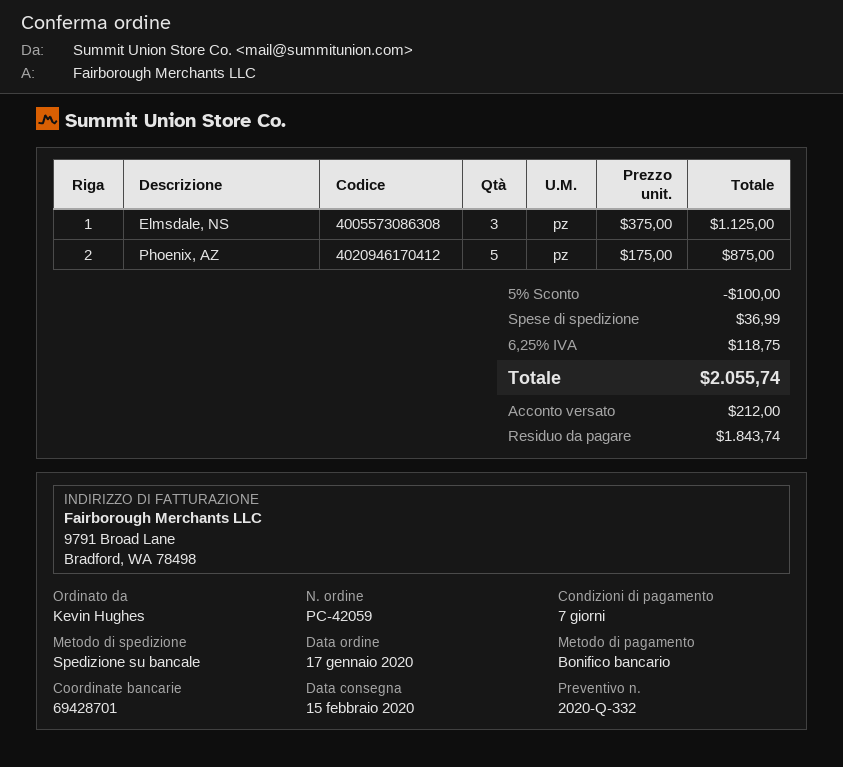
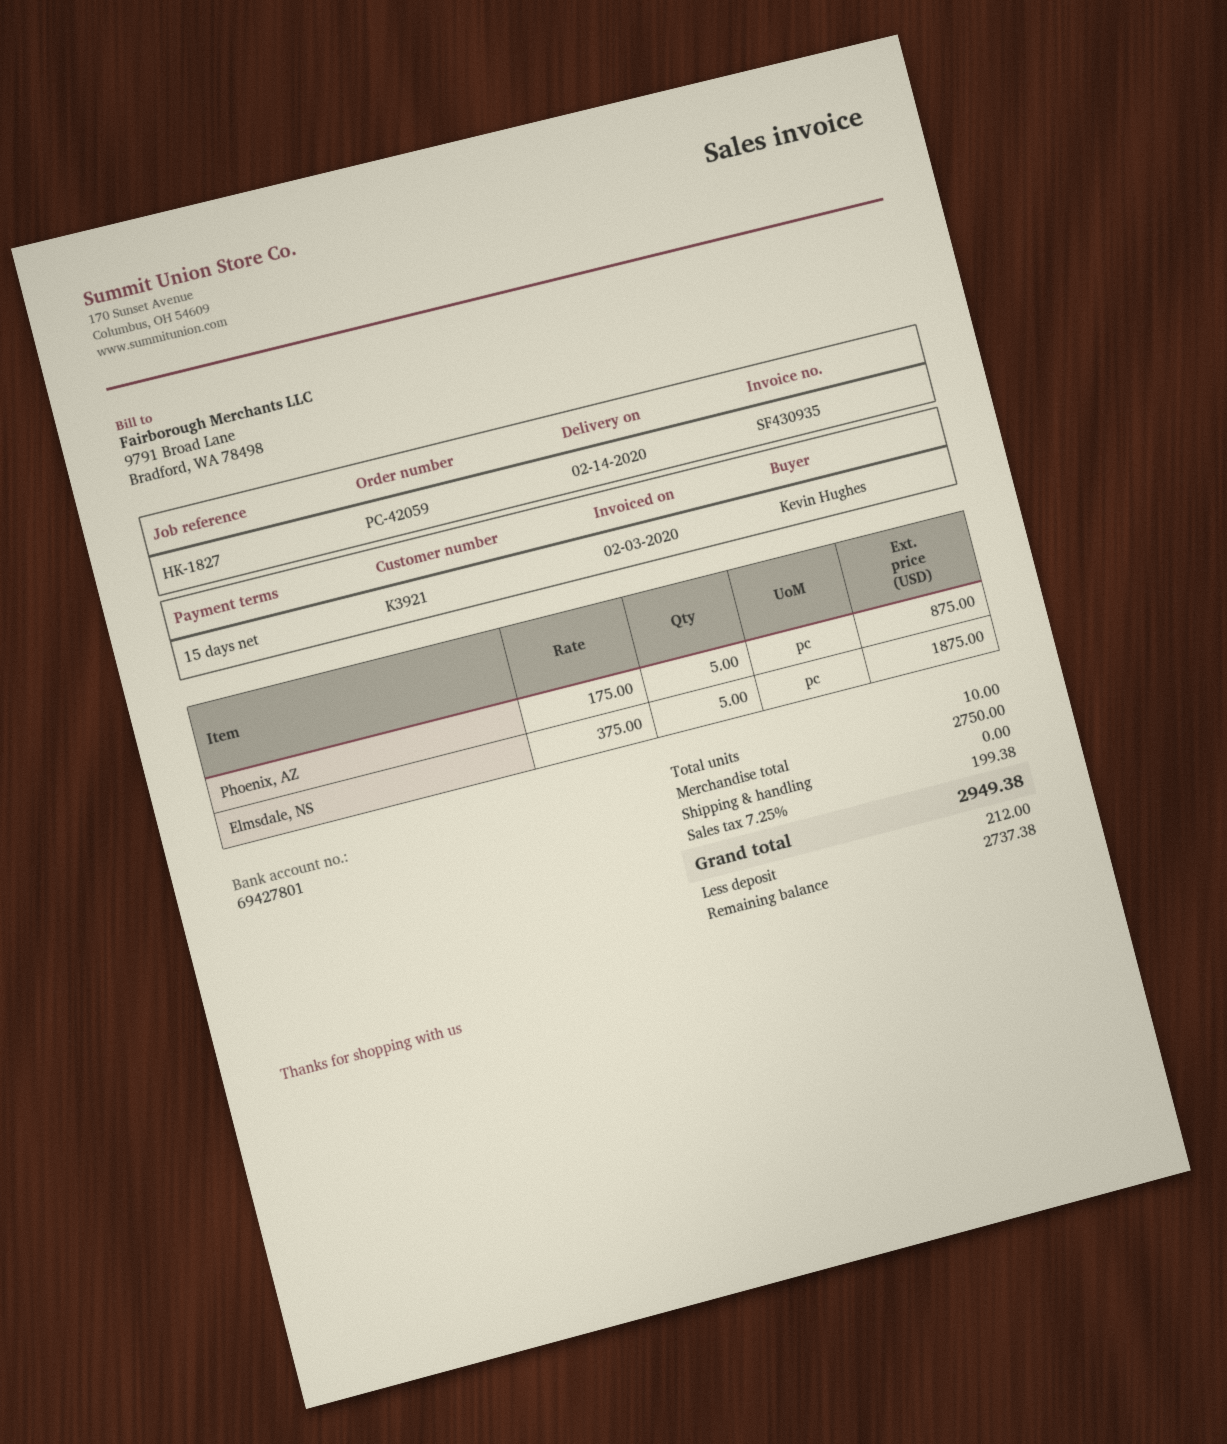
delivery date: 2020-02-15 -> 2020-02-14
payment terms: 7 days -> 15 days
bank account: 69428701 -> 69427801
Elmsdale, NS: 3 x 375.00 = 1125.00 -> 5 x 375.00 = 1875.00
discount: 5% = 100.00 -> none
shipping: 36.99 -> 0.00
tax: 6.25% = 118.75 -> 7.25% = 199.38
total: 2055.74 -> 2949.38
balance: 1843.74 -> 2737.38

